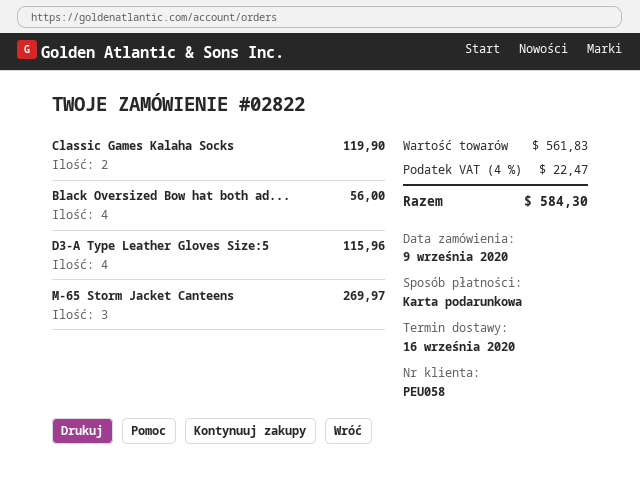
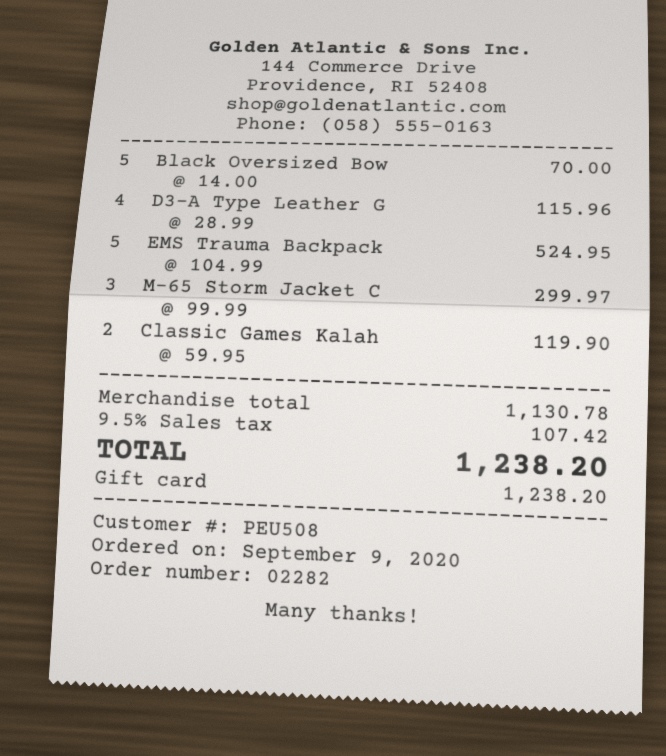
order number: 02822 -> 02282
customer number: PEU058 -> PEU508
Black Oversized Bow hat both ad...: 4 for 56.00 -> 5 for 70.00
M-65 Storm Jacket Canteens: 3 for 269.97 -> 3 for 299.97
EMS Trauma Backpack: none -> 5 for 524.95
subtotal: 561.83 -> 1130.78
tax: 4% = 22.47 -> 9.5% = 107.42
total: 584.30 -> 1238.20

